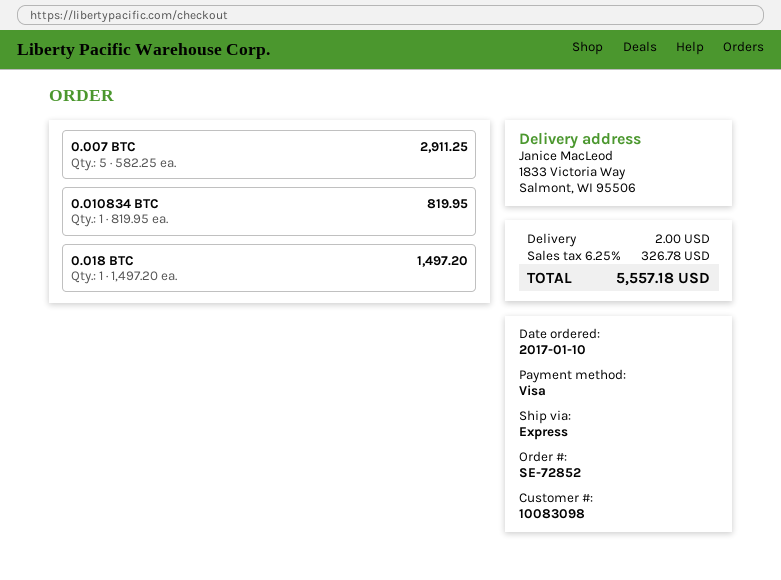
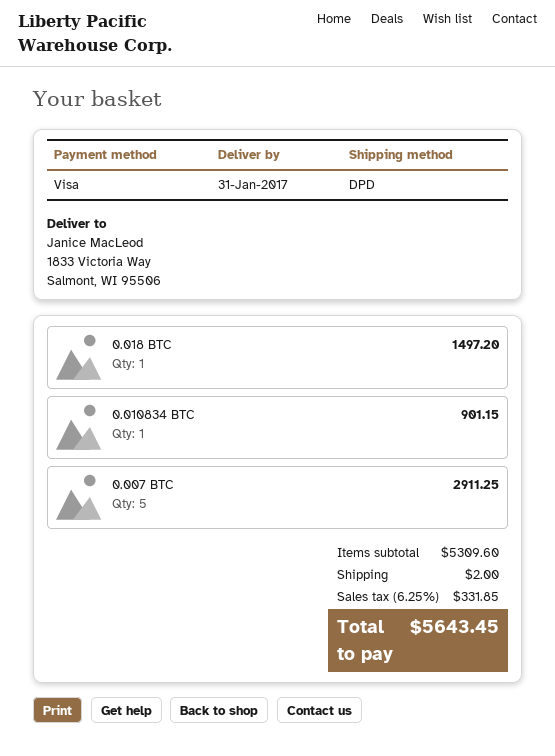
shipping method: express -> DPD
0.010834 BTC: 1 for 819.95 -> 1 for 901.15
tax: 6.25% = 326.78 -> 6.25% = 331.85
total: 5557.18 -> 5643.45

